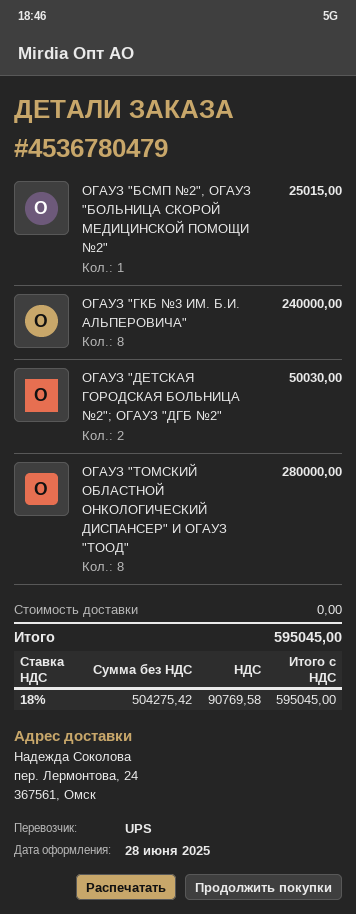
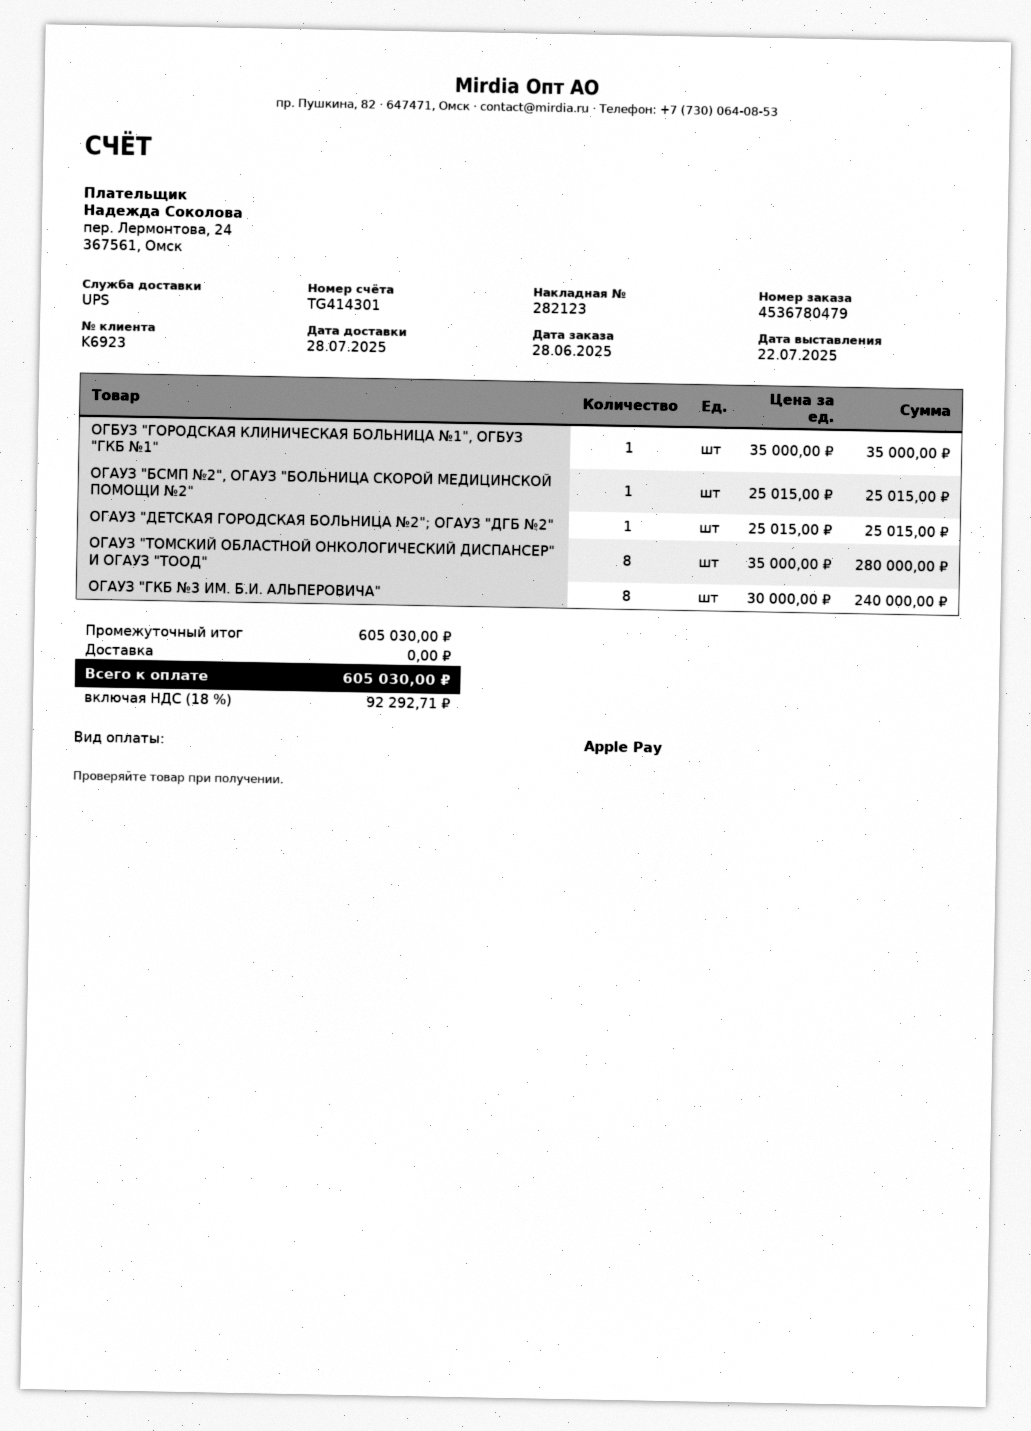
ОГАУЗ "ДЕТСКАЯ ГОРОДСКАЯ БОЛЬНИЦА №2"; ОГАУЗ "ДГБ №2": 2 for 50030.00 -> 1 for 25015.00
ОГБУЗ "ГОРОДСКАЯ КЛИНИЧЕСКАЯ БОЛЬНИЦА №1", ОГБУЗ "ГКБ №1": none -> 1 for 35000.00
tax: 18% = 90769.58 -> 18% = 92292.71
total: 595045.00 -> 605030.00

